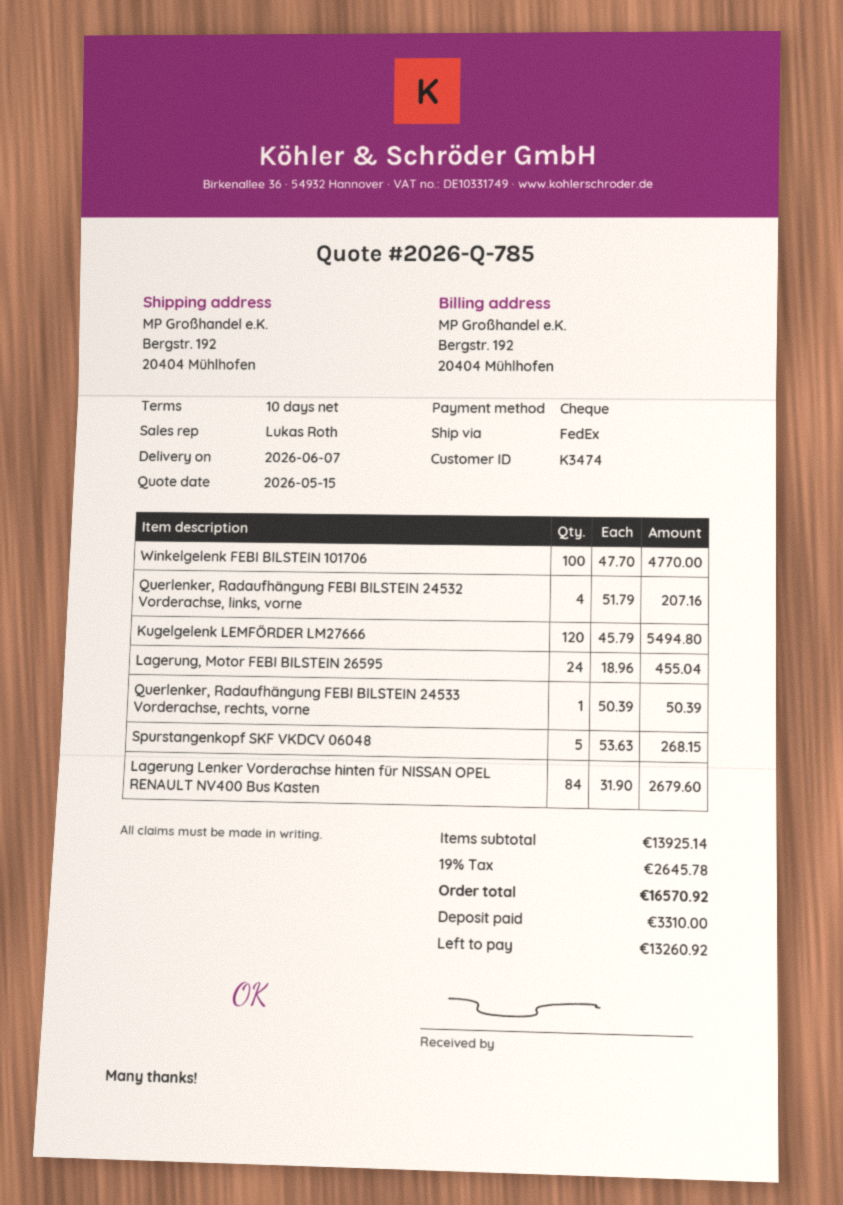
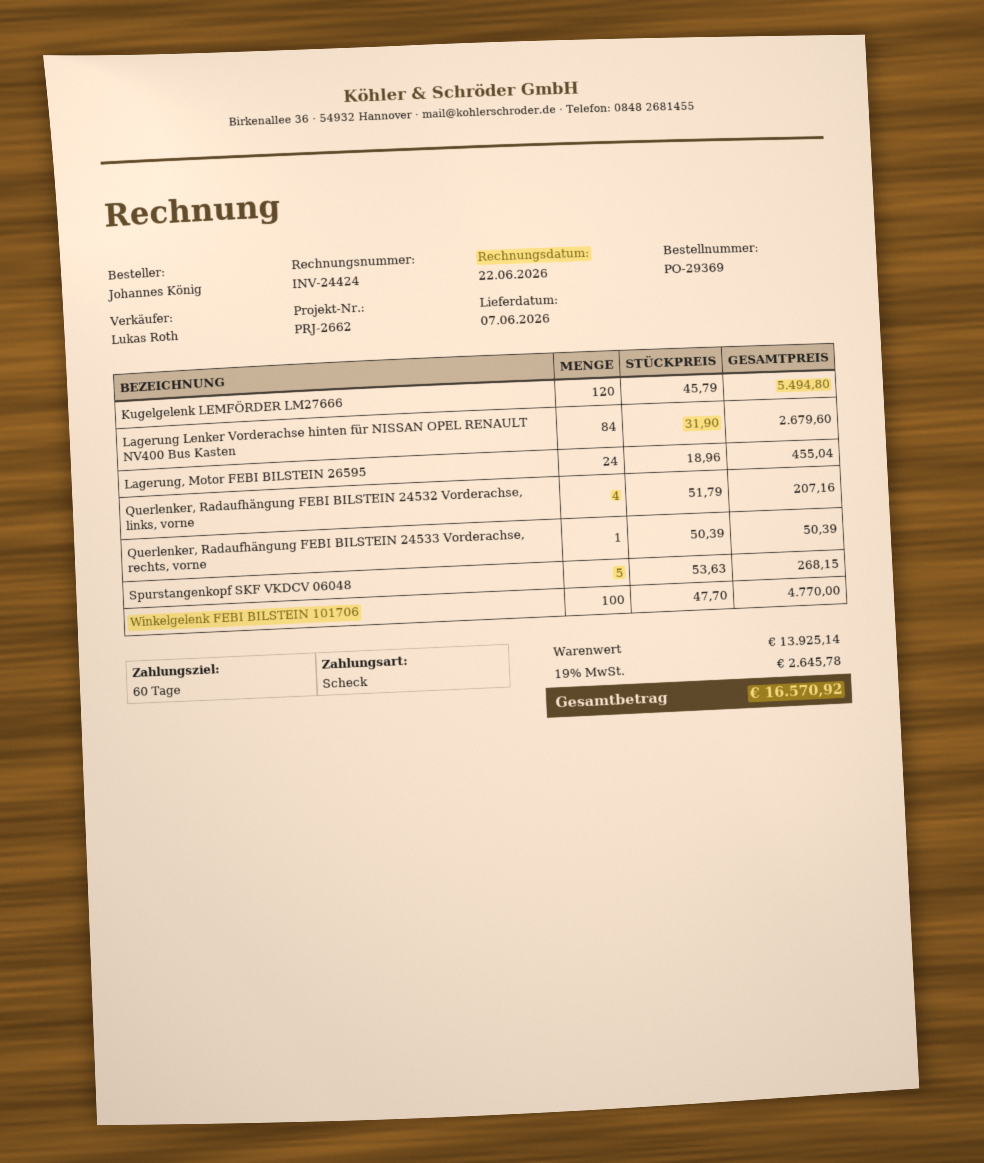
payment terms: 10 days -> 60 days

